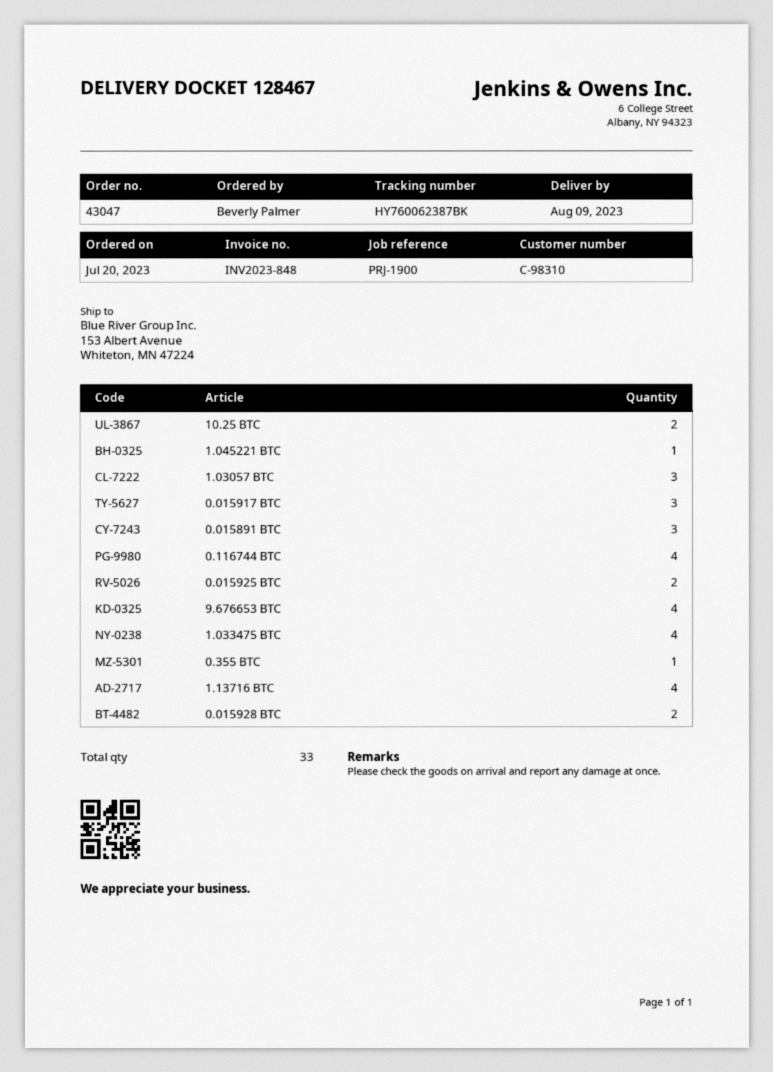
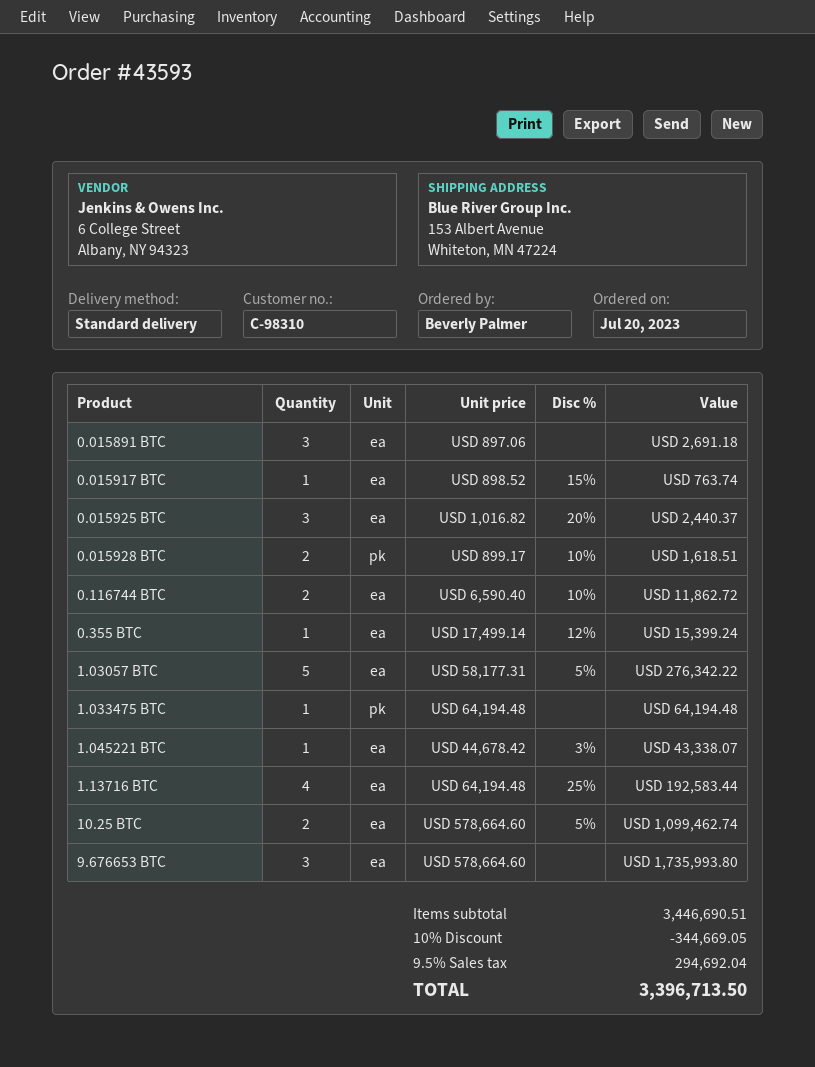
order number: 43047 -> 43593
1.03057 BTC: 3 -> 5
0.015917 BTC: 3 -> 1
0.116744 BTC: 4 -> 2
0.015925 BTC: 2 -> 3
9.676653 BTC: 4 -> 3
1.033475 BTC: 4 -> 1

